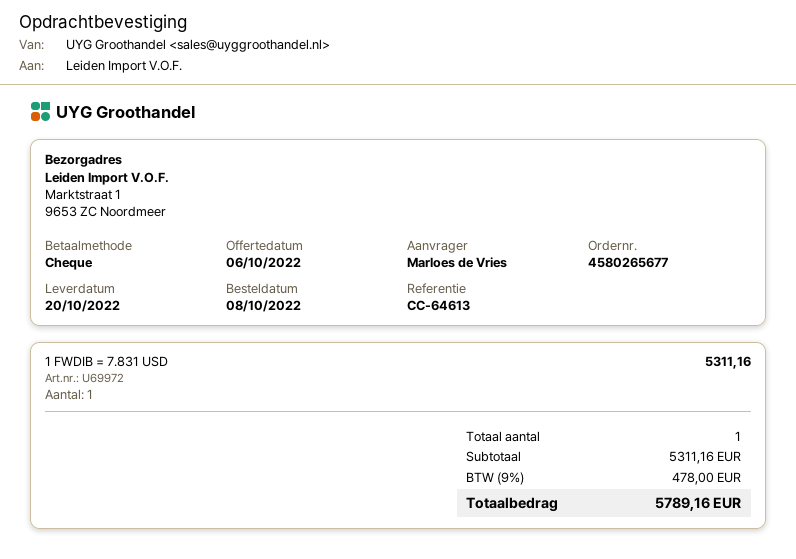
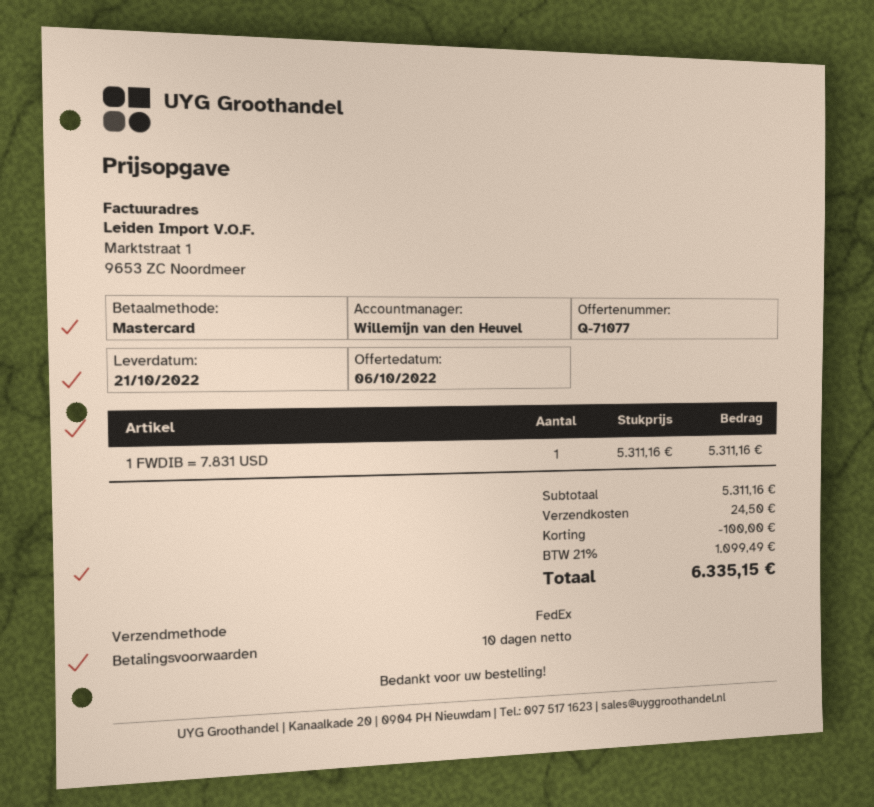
delivery date: 2022-10-20 -> 2022-10-21
payment method: cheque -> Mastercard
discount: none -> 100.00
shipping: none -> 24.50
tax: 9% = 478.00 -> 21% = 1099.49
total: 5789.16 -> 6335.15

